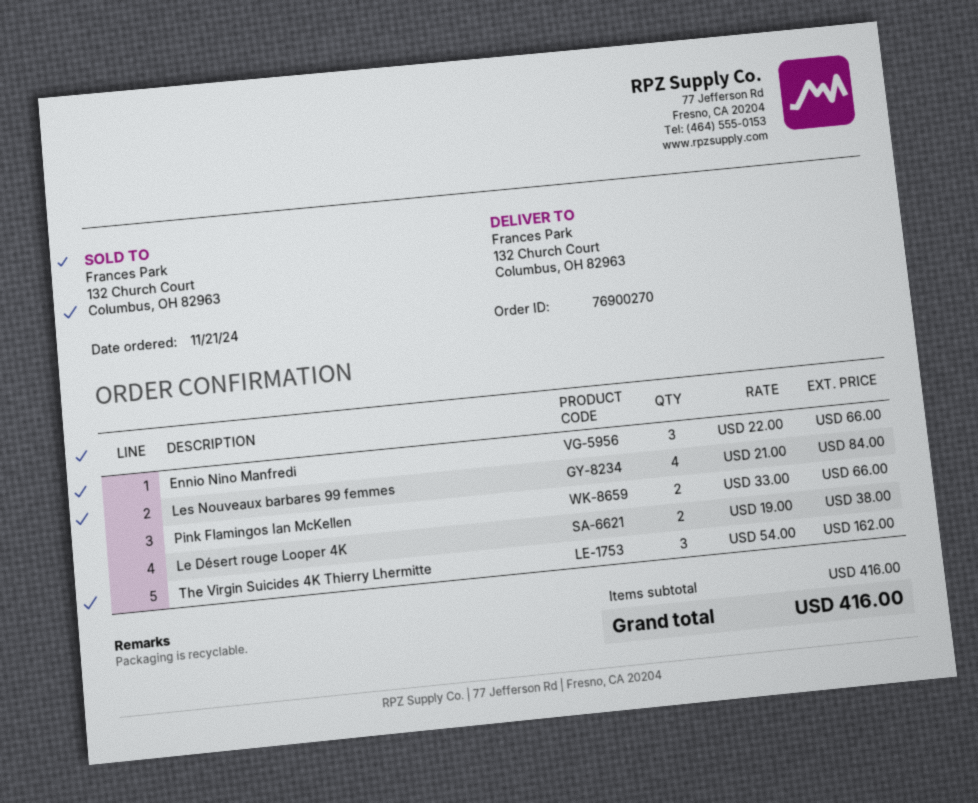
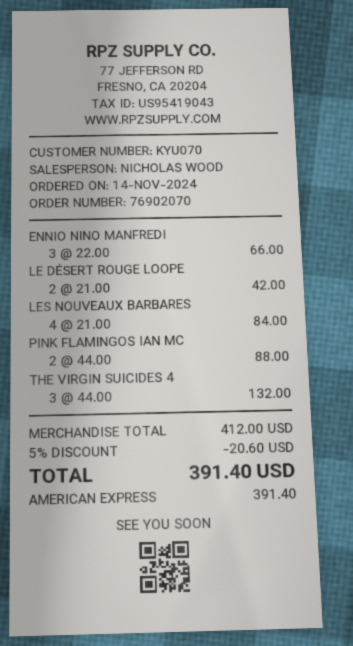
order number: 76900270 -> 76902070
order date: 2024-11-21 -> 2024-11-14
Pink Flamingos Ian McKellen: 2 x 33.00 = 66.00 -> 2 x 44.00 = 88.00
Le Désert rouge Looper 4K: 2 x 19.00 = 38.00 -> 2 x 21.00 = 42.00
The Virgin Suicides 4K Thierry Lhermitte: 3 x 54.00 = 162.00 -> 3 x 44.00 = 132.00
subtotal: 416.00 -> 412.00
discount: none -> 5% = 20.60
total: 416.00 -> 391.40

